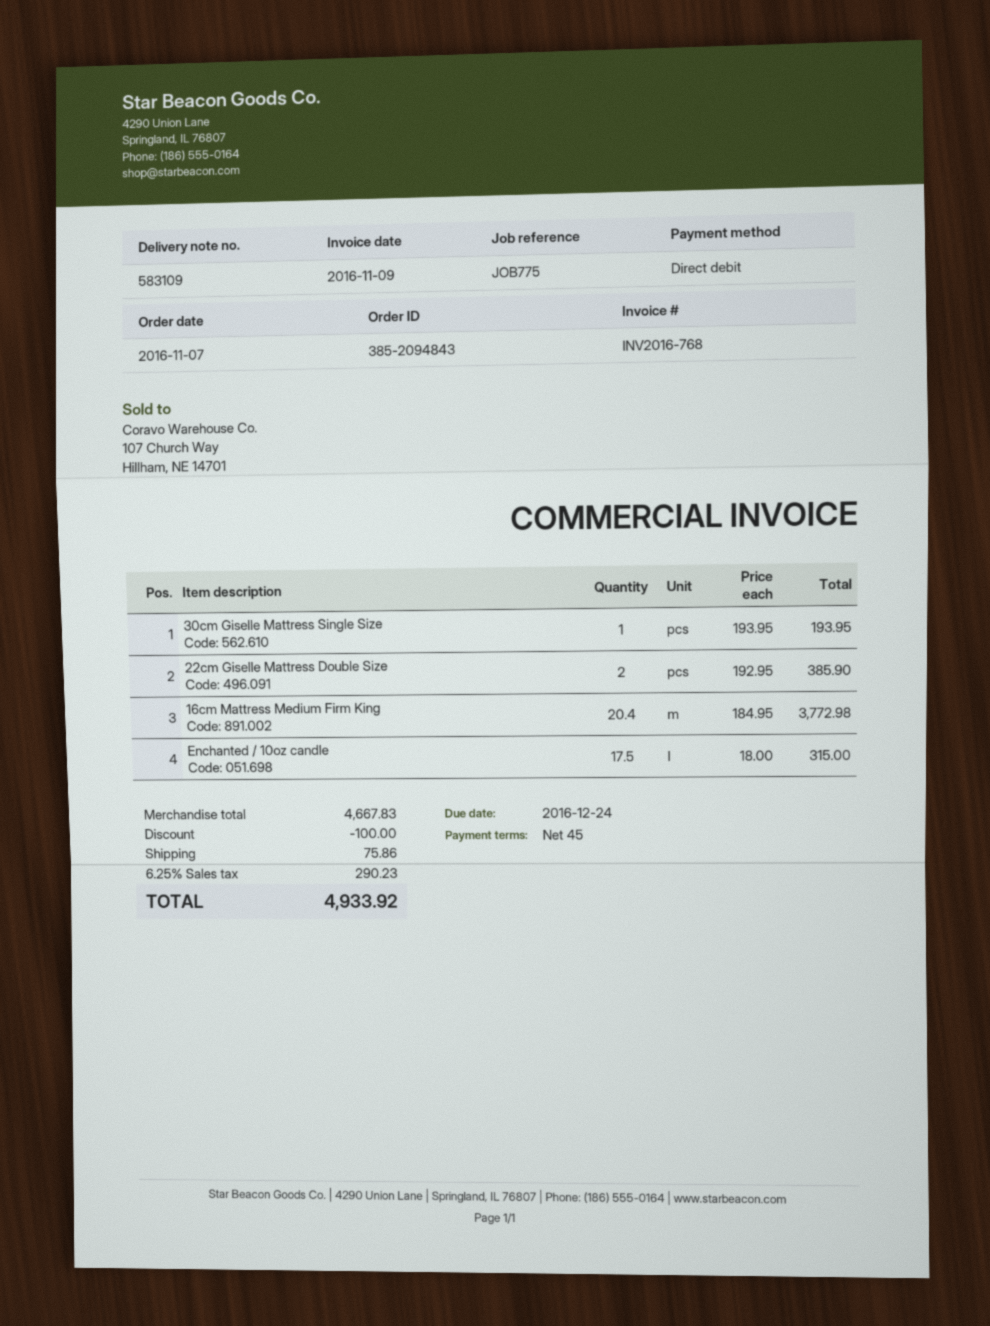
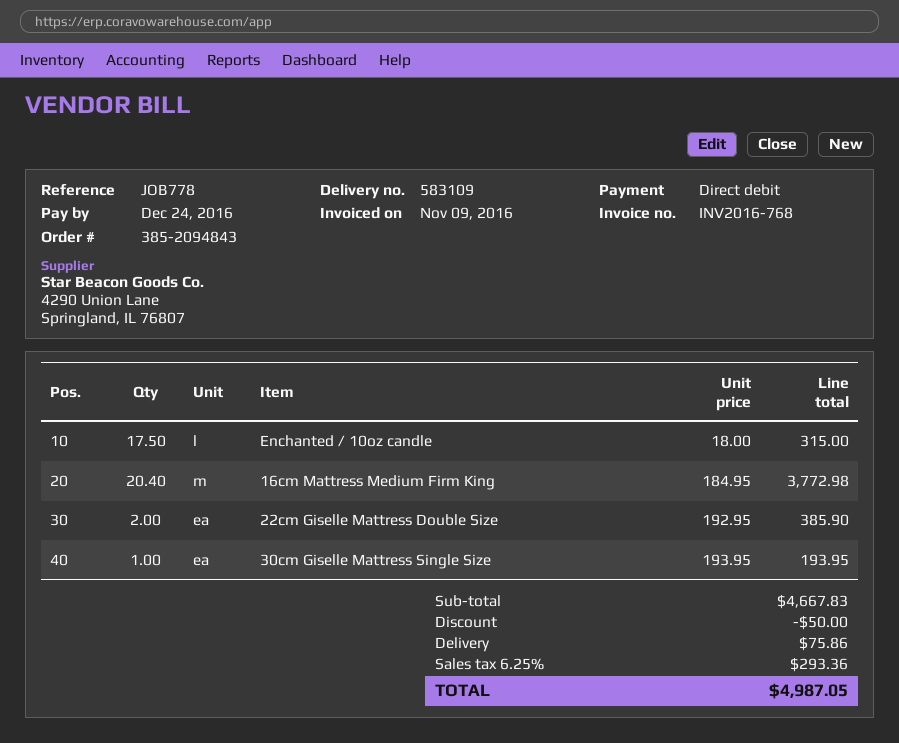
reference: JOB775 -> JOB778
discount: 100.00 -> 50.00
tax: 6.25% = 290.23 -> 6.25% = 293.36
total: 4933.92 -> 4987.05

